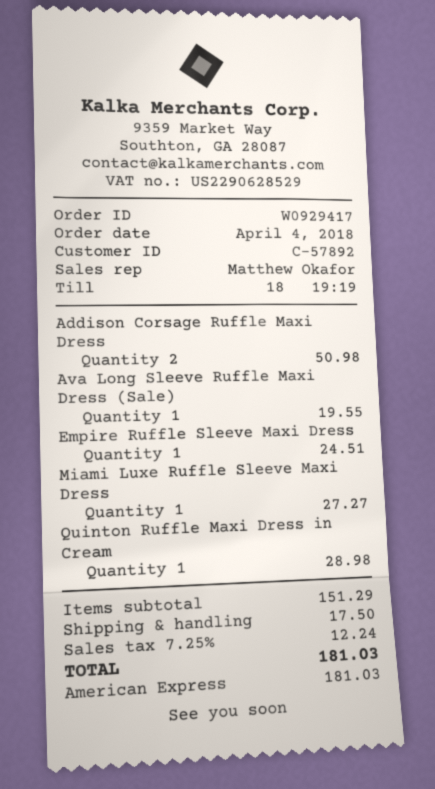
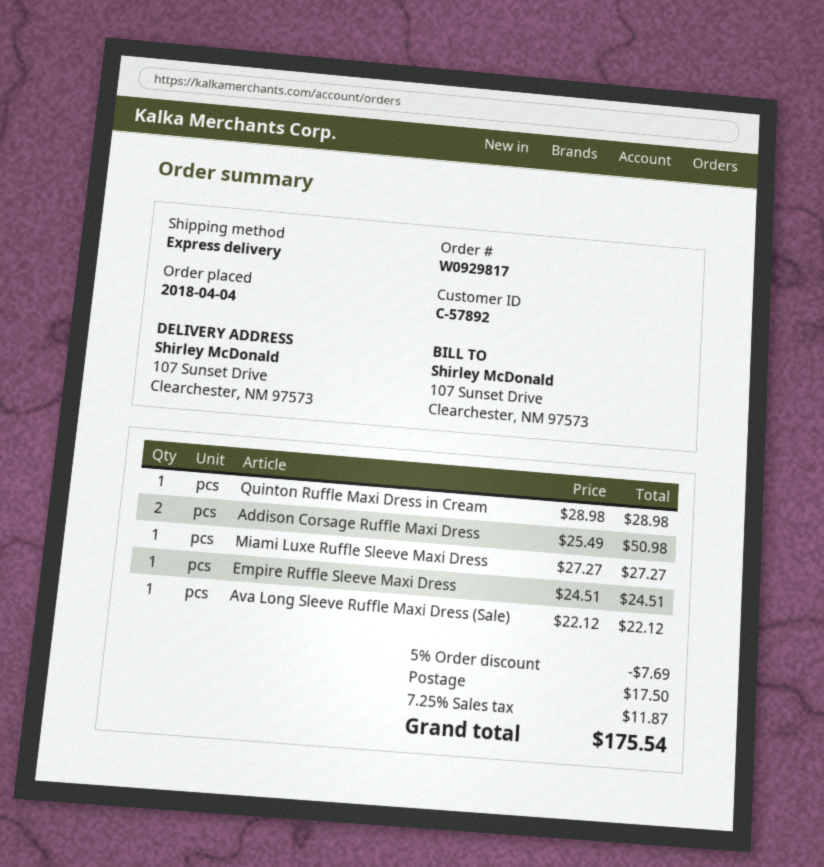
order number: W0929417 -> W0929817
Ava Long Sleeve Ruffle Maxi Dress (Sale): 1 for 19.55 -> 1 for 22.12
discount: none -> 5% = 7.69
tax: 7.25% = 12.24 -> 7.25% = 11.87
total: 181.03 -> 175.54

